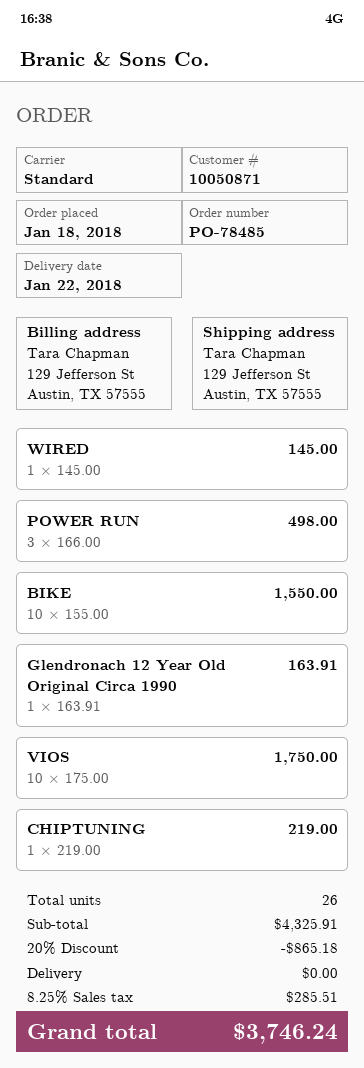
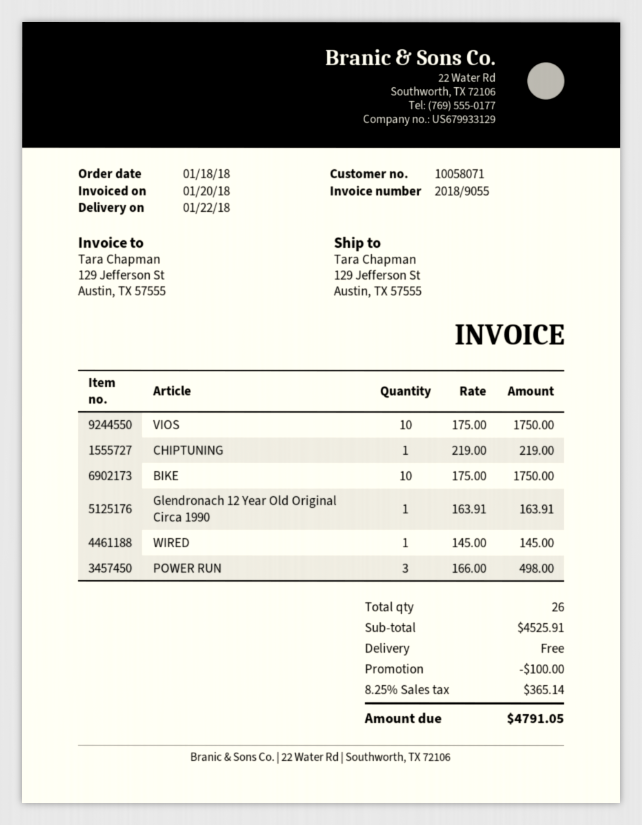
customer number: 10050871 -> 10058071
BIKE: 10 x 155.00 = 1550.00 -> 10 x 175.00 = 1750.00
subtotal: 4325.91 -> 4525.91
discount: 865.18 -> 100.00
tax: 8.25% = 285.51 -> 8.25% = 365.14
total: 3746.24 -> 4791.05

